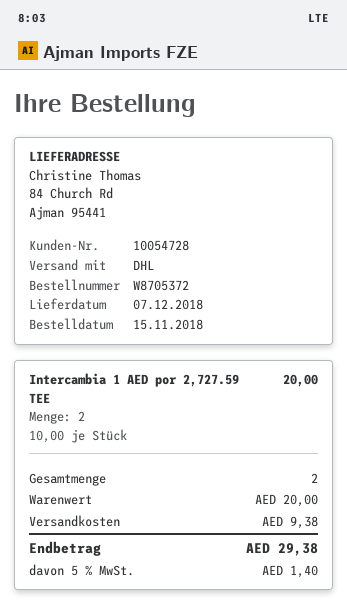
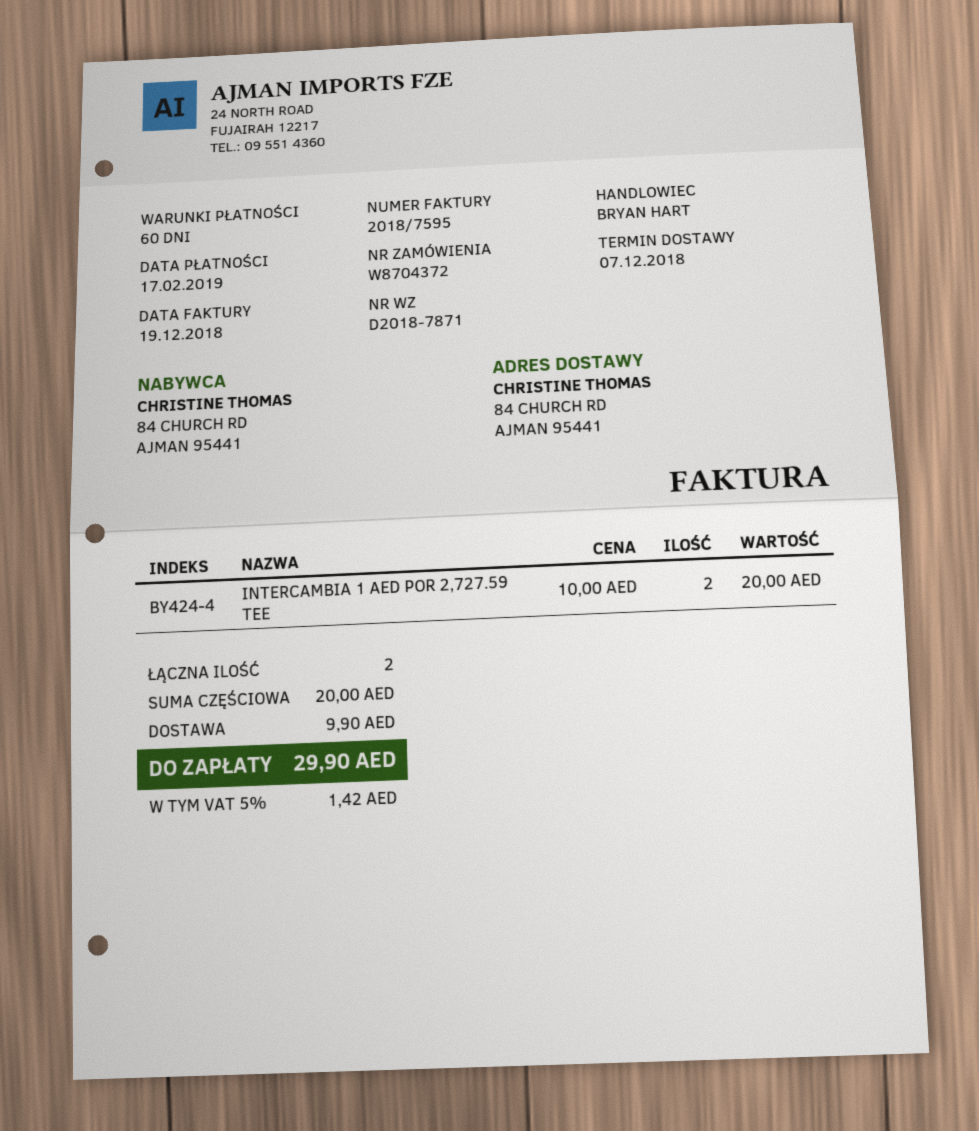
order number: W8705372 -> W8704372
shipping: 9.38 -> 9.90
tax: 5% = 1.40 -> 5% = 1.42
total: 29.38 -> 29.90

